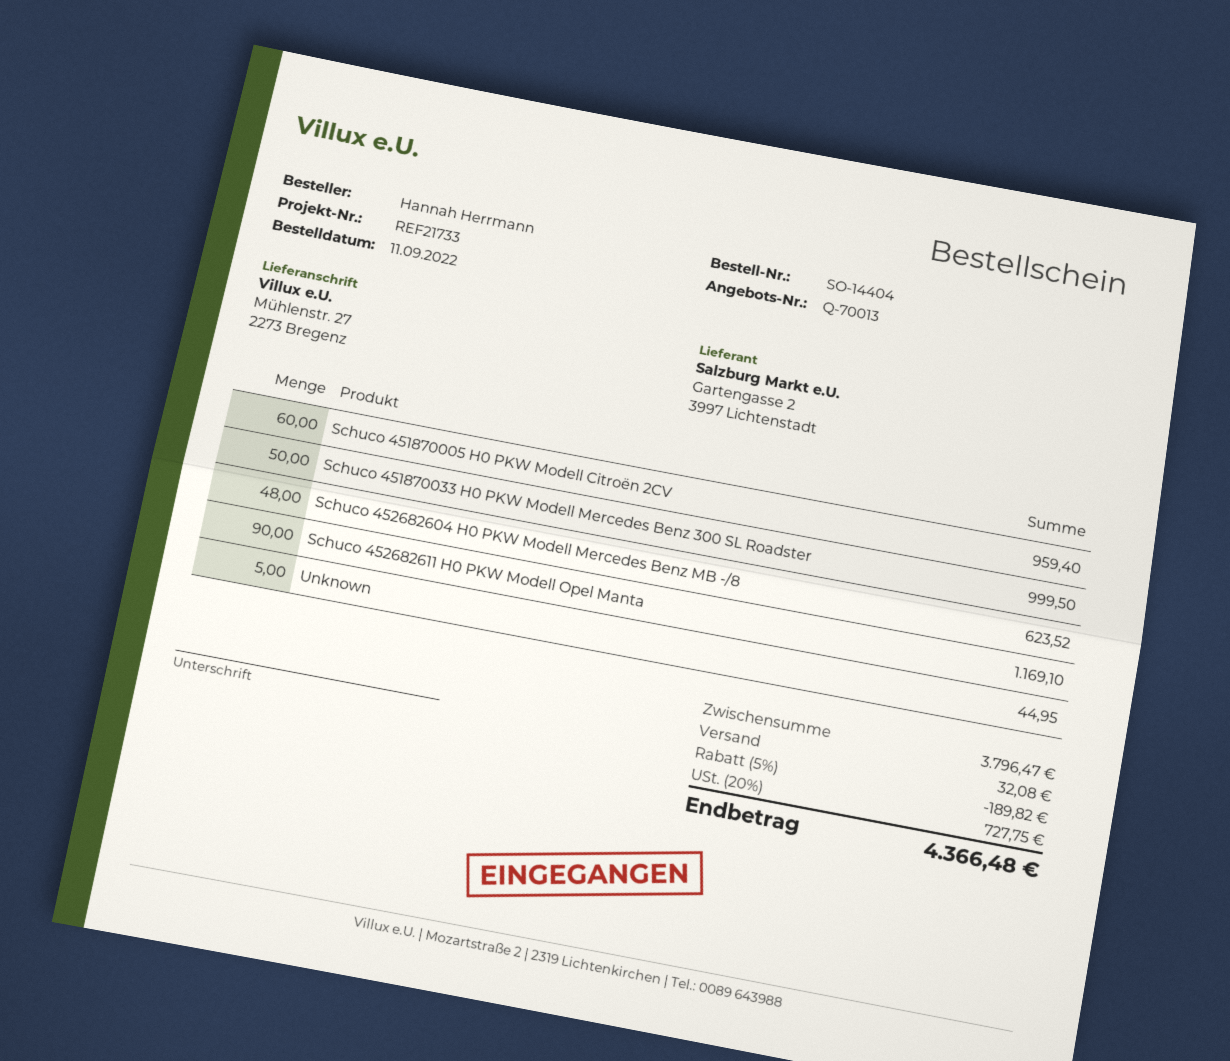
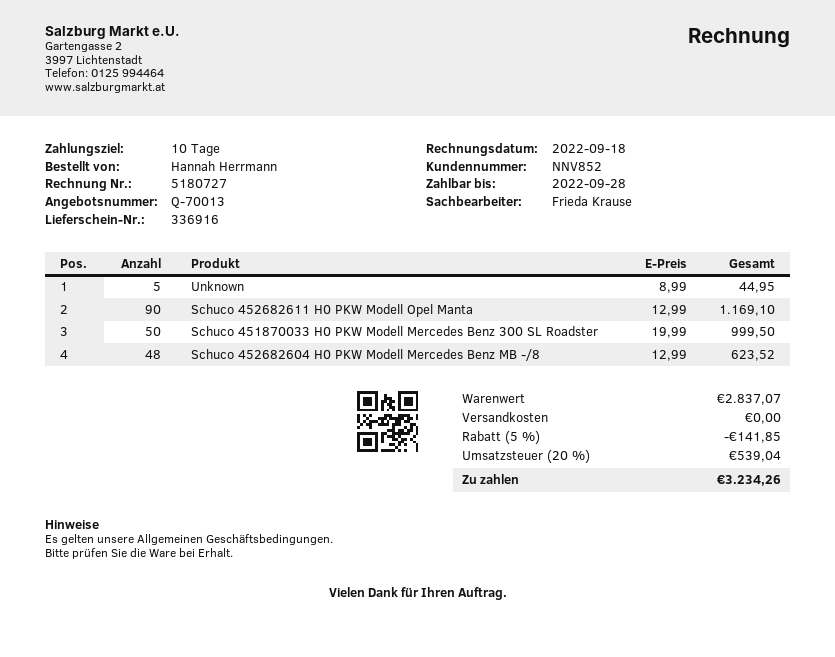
Schuco 451870005 H0 PKW Modell Citroën 2CV: 60 for 959.40 -> none
subtotal: 3796.47 -> 2837.07
discount: 5% = 189.82 -> 5% = 141.85
shipping: 32.08 -> 0.00
tax: 20% = 727.75 -> 20% = 539.04
total: 4366.48 -> 3234.26

